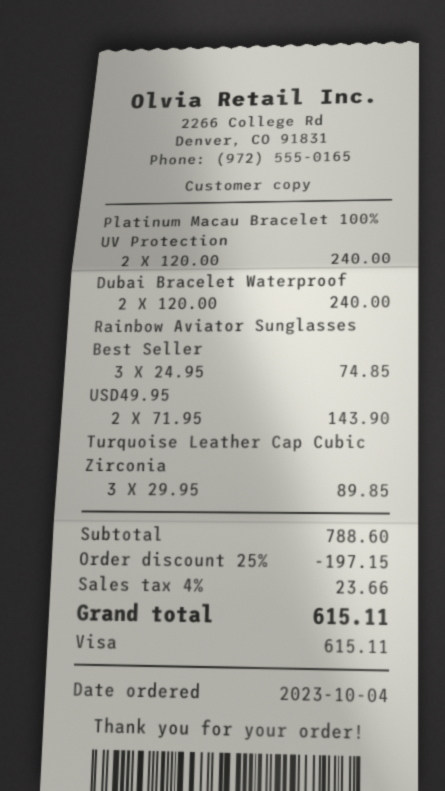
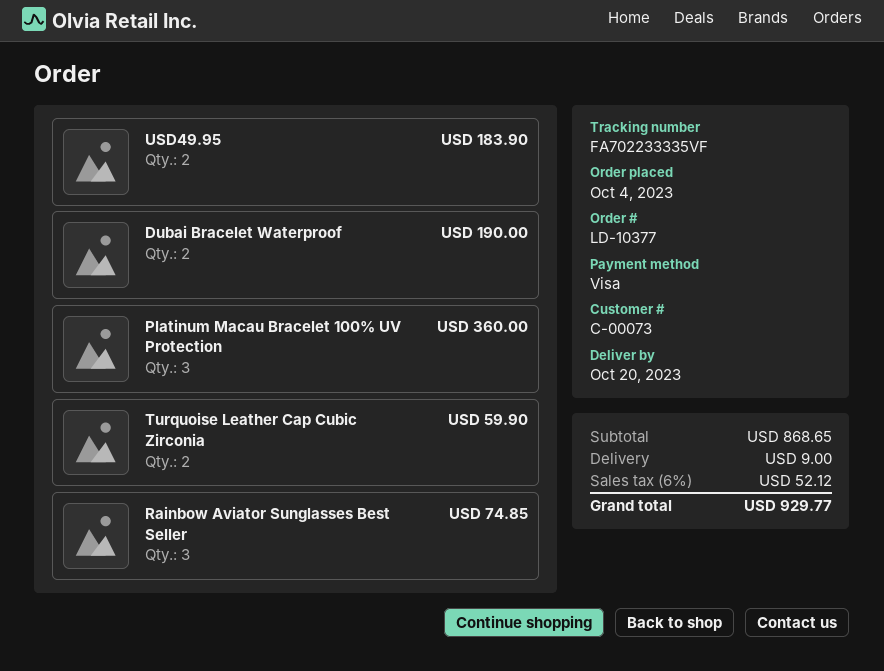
Platinum Macau Bracelet 100% UV Protection: 2 for 240.00 -> 3 for 360.00
Dubai Bracelet Waterproof: 2 for 240.00 -> 2 for 190.00
USD49.95: 2 for 143.90 -> 2 for 183.90
Turquoise Leather Cap Cubic Zirconia: 3 for 89.85 -> 2 for 59.90
subtotal: 788.60 -> 868.65
discount: 25% = 197.15 -> none
shipping: none -> 9.00
tax: 4% = 23.66 -> 6% = 52.12
total: 615.11 -> 929.77

